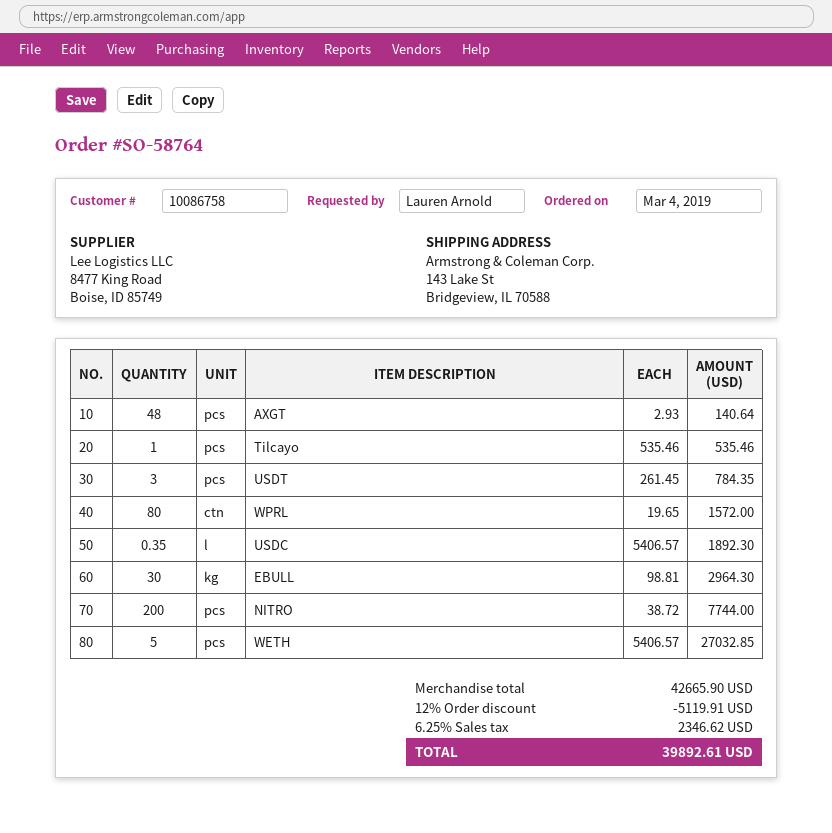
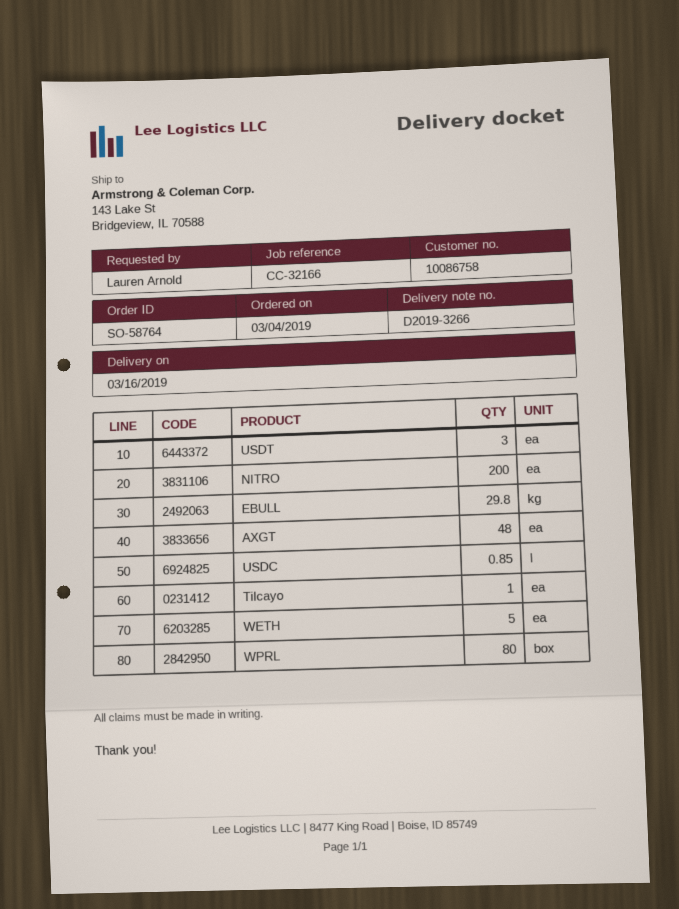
USDC: 0.35 -> 0.85
EBULL: 30 -> 29.8

